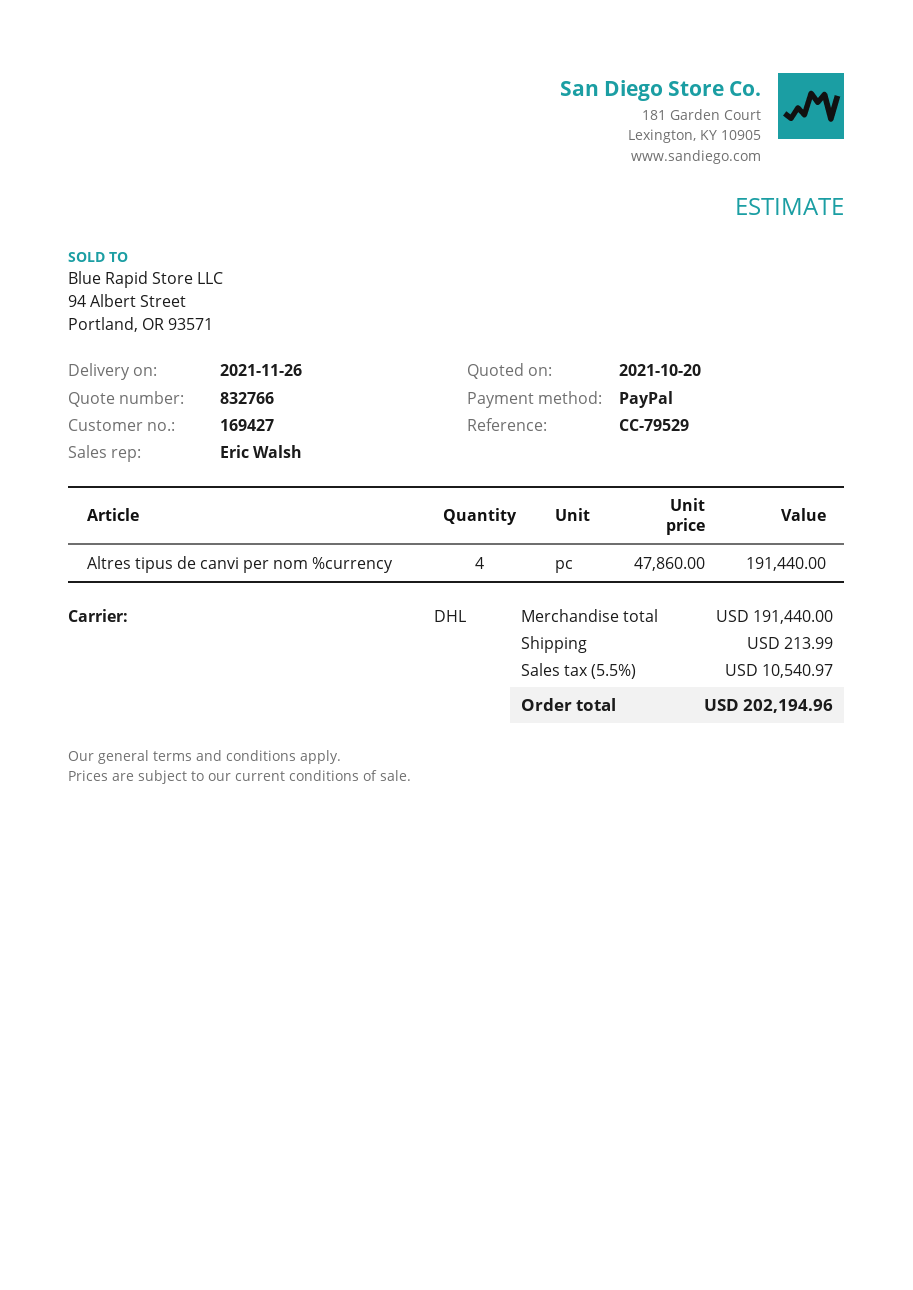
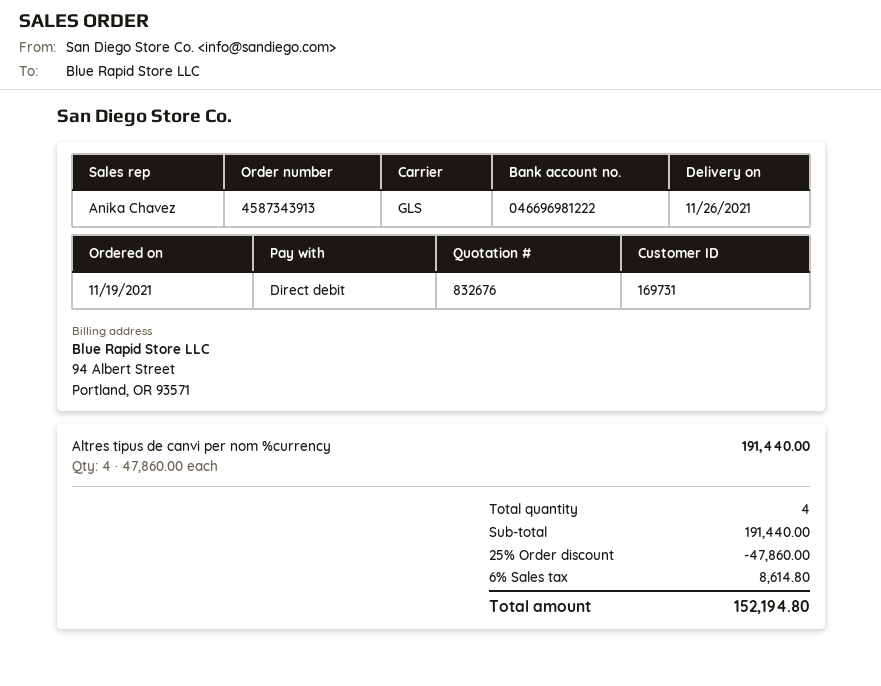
quote number: 832766 -> 832676
customer number: 169427 -> 169731
sales rep: Eric Walsh -> Anika Chavez
payment method: PayPal -> direct debit
shipping method: DHL -> GLS
discount: none -> 25% = 47860.00
shipping: 213.99 -> none
tax: 5.5% = 10540.97 -> 6% = 8614.80
total: 202194.96 -> 152194.80

